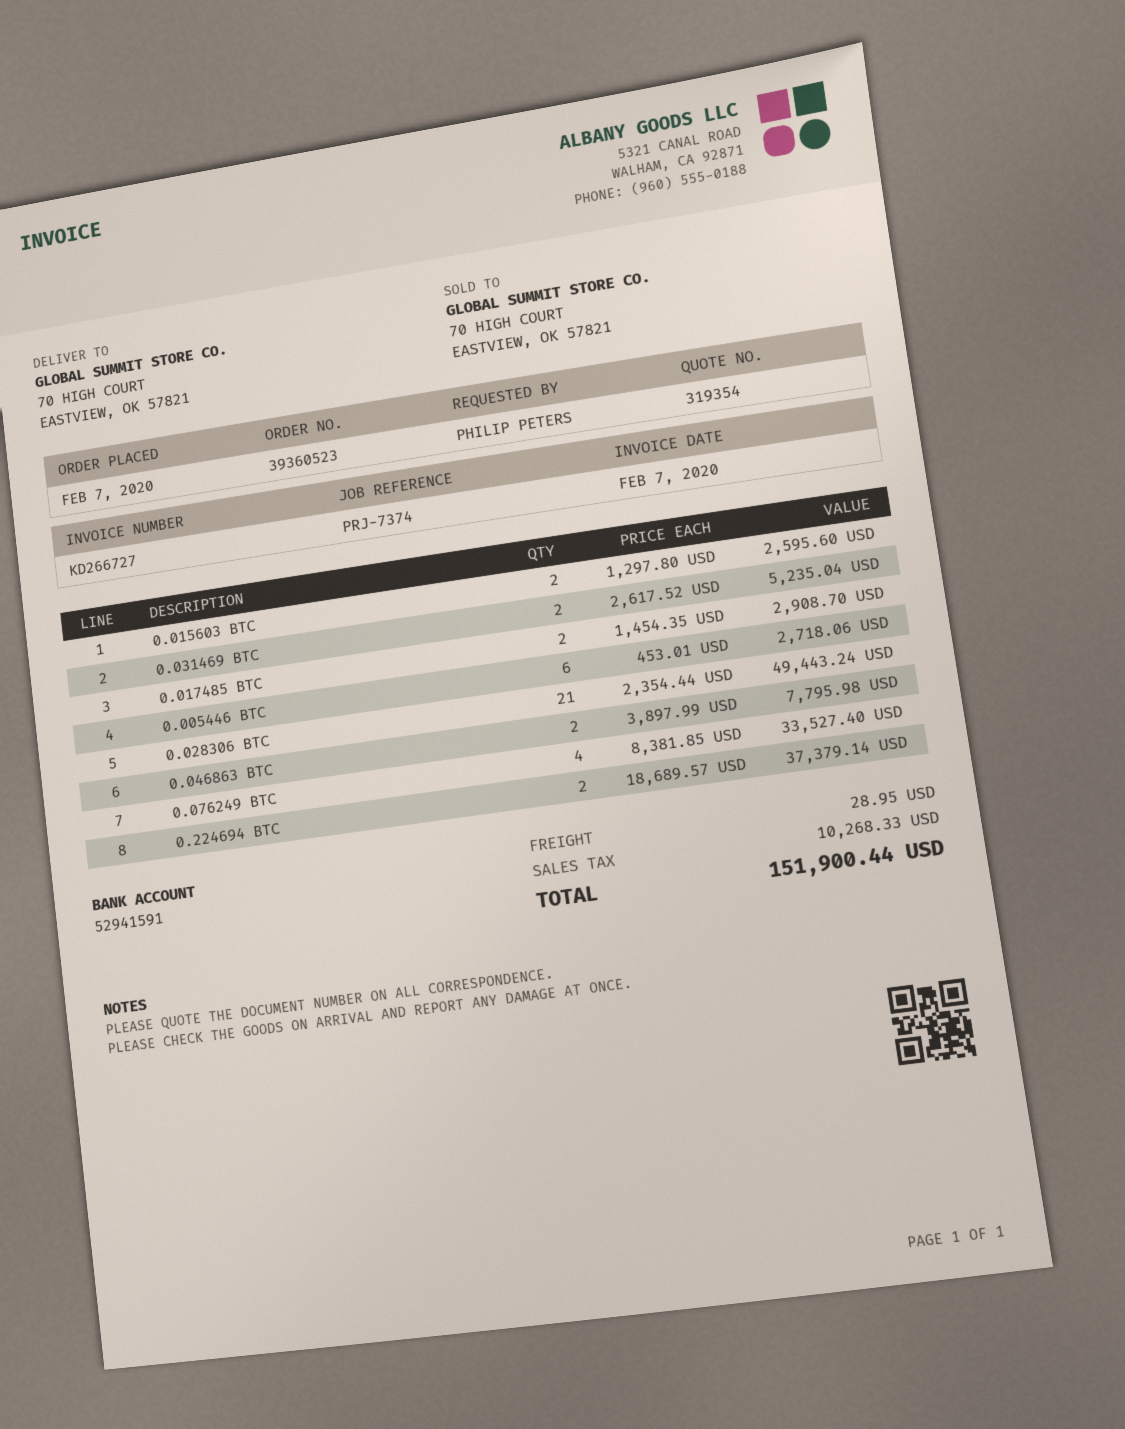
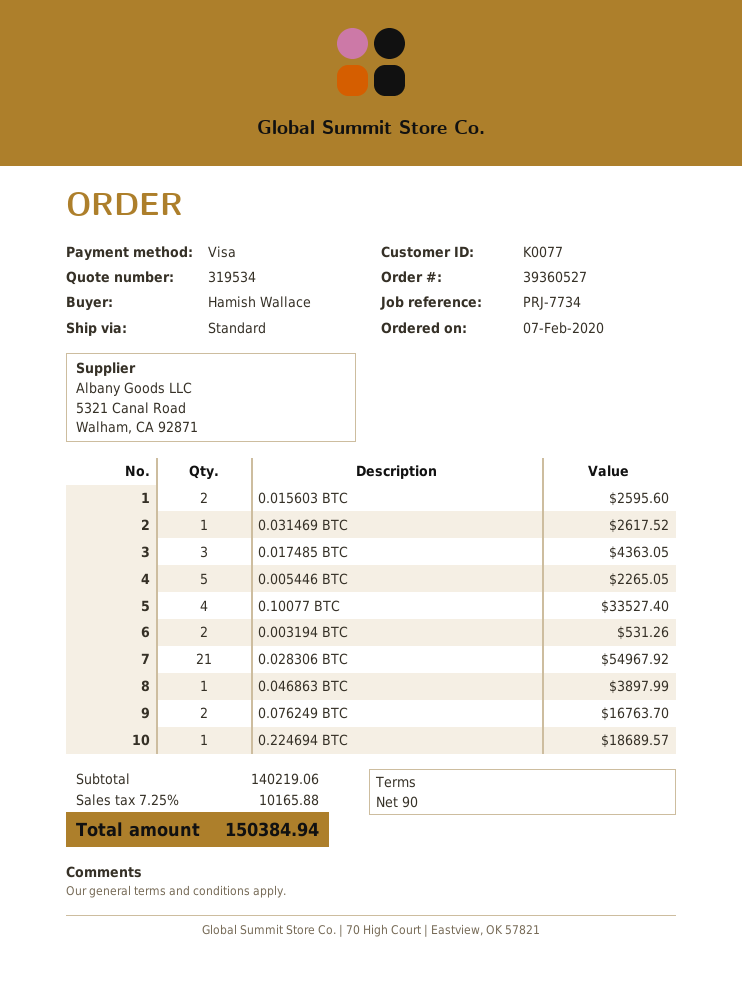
quote number: 319354 -> 319534
order number: 39360523 -> 39360527
reference: PRJ-7374 -> PRJ-7734
ordered by: PHILIP PETERS -> Hamish Wallace
0.031469 BTC: 2 for 5235.04 -> 1 for 2617.52
0.017485 BTC: 2 for 2908.70 -> 3 for 4363.05
0.005446 BTC: 6 for 2718.06 -> 5 for 2265.05
0.028306 BTC: 21 for 49443.24 -> 21 for 54967.92
0.046863 BTC: 2 for 7795.98 -> 1 for 3897.99
0.076249 BTC: 4 for 33527.40 -> 2 for 16763.70
0.224694 BTC: 2 for 37379.14 -> 1 for 18689.57
0.10077 BTC: none -> 4 for 33527.40
0.003194 BTC: none -> 2 for 531.26
shipping: 28.95 -> none
tax: 10268.33 -> 10165.88
total: 151900.44 -> 150384.94

